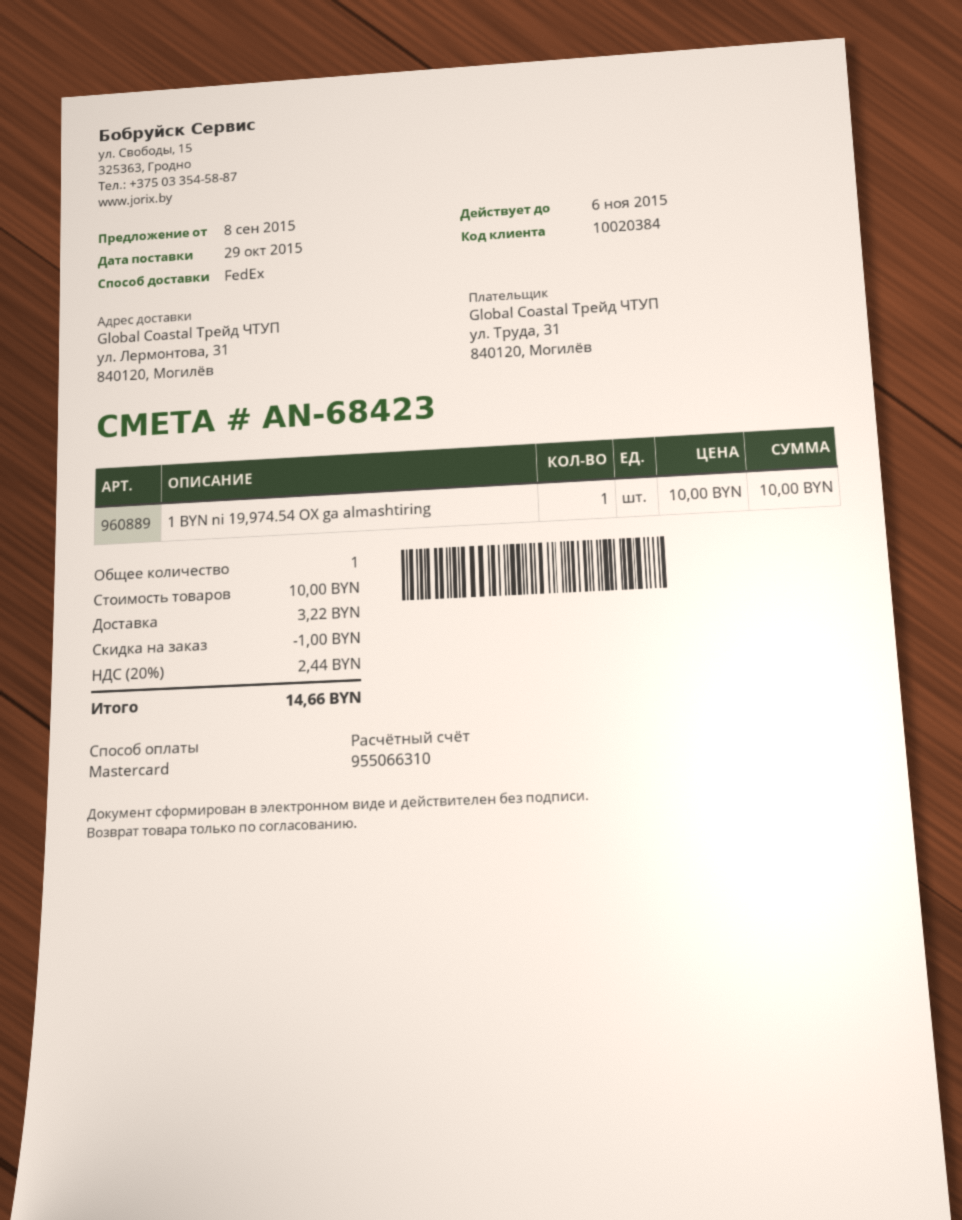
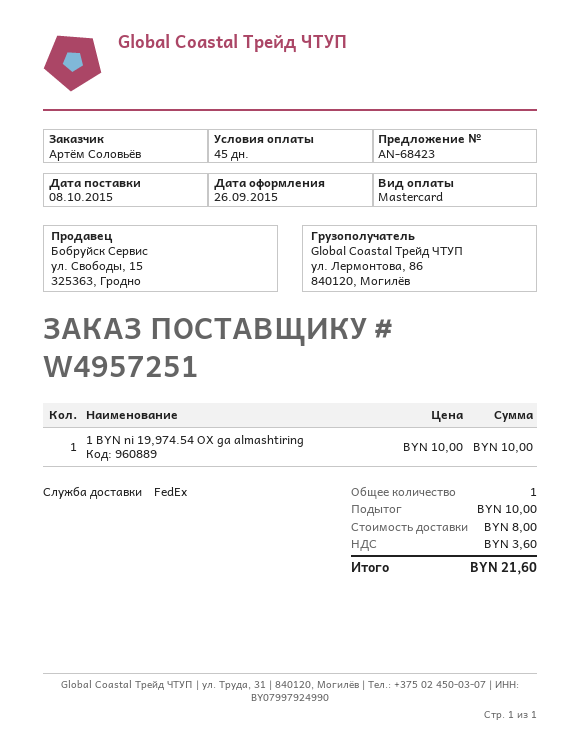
delivery date: 2015-10-29 -> 2015-10-08
ship to: ул. Лермонтова, 31, 840120, Могилёв -> ул. Лермонтова, 86, 840120, Могилёв
discount: 1.00 -> none
shipping: 3.22 -> 8.00
tax: 2.44 -> 3.60
total: 14.66 -> 21.60

